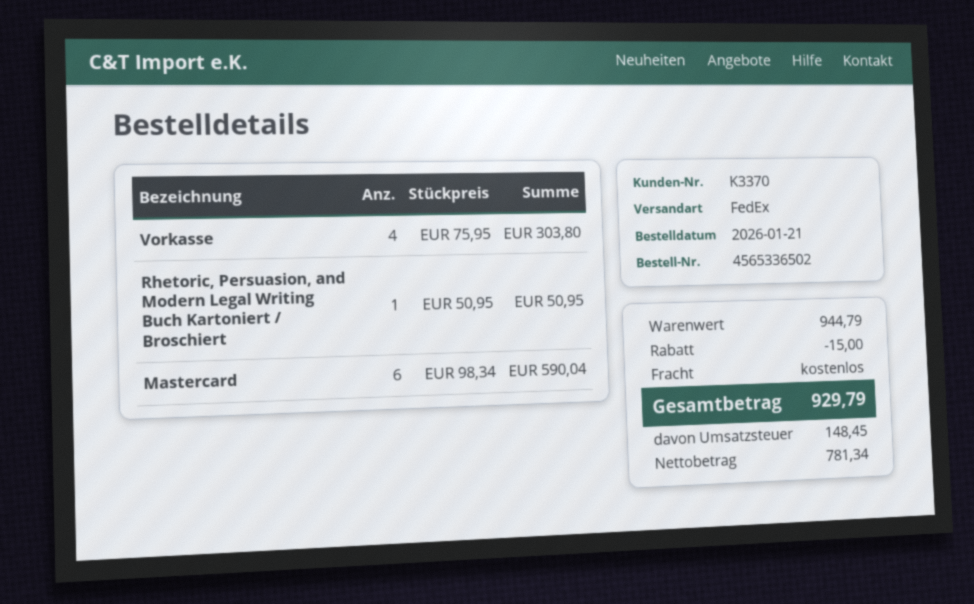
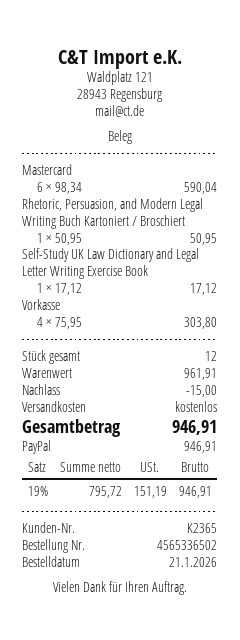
customer number: K3370 -> K2365
Self-Study UK Law Dictionary and Legal Letter Writing Exercise Book: none -> 1 x 17.12 = 17.12
subtotal: 944.79 -> 961.91
net: 781.34 -> 795.72
tax: 148.45 -> 151.19
total: 929.79 -> 946.91

